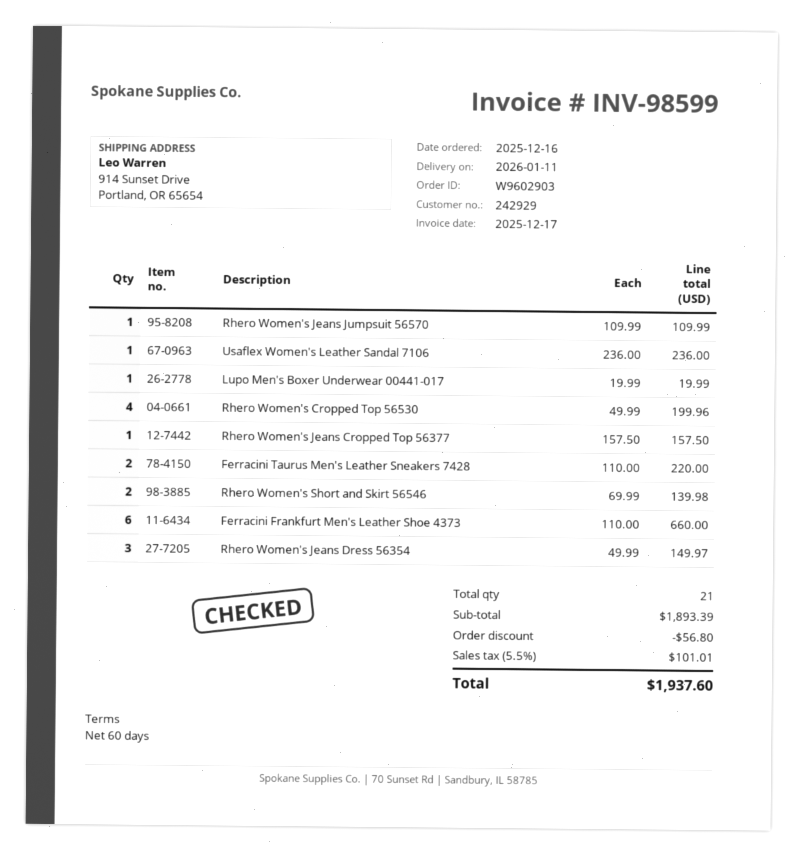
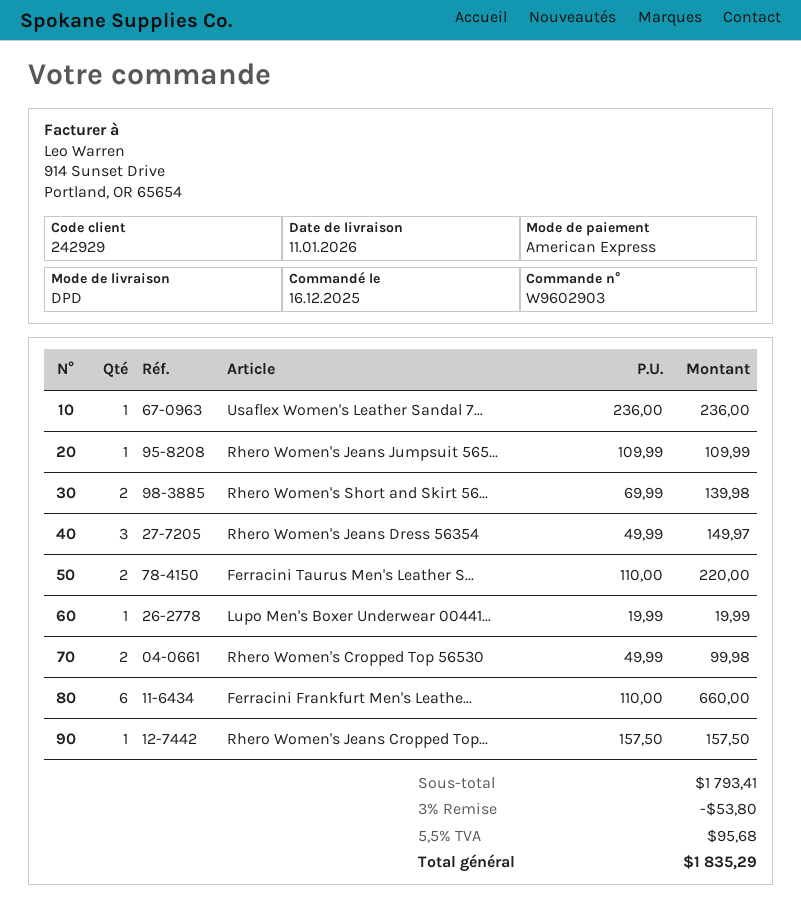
Rhero Women's Cropped Top 56530: 4 x 49.99 = 199.96 -> 2 x 49.99 = 99.98
subtotal: 1893.39 -> 1793.41
discount: 56.80 -> 53.80
tax: 5.5% = 101.01 -> 5.5% = 95.68
total: 1937.60 -> 1835.29

